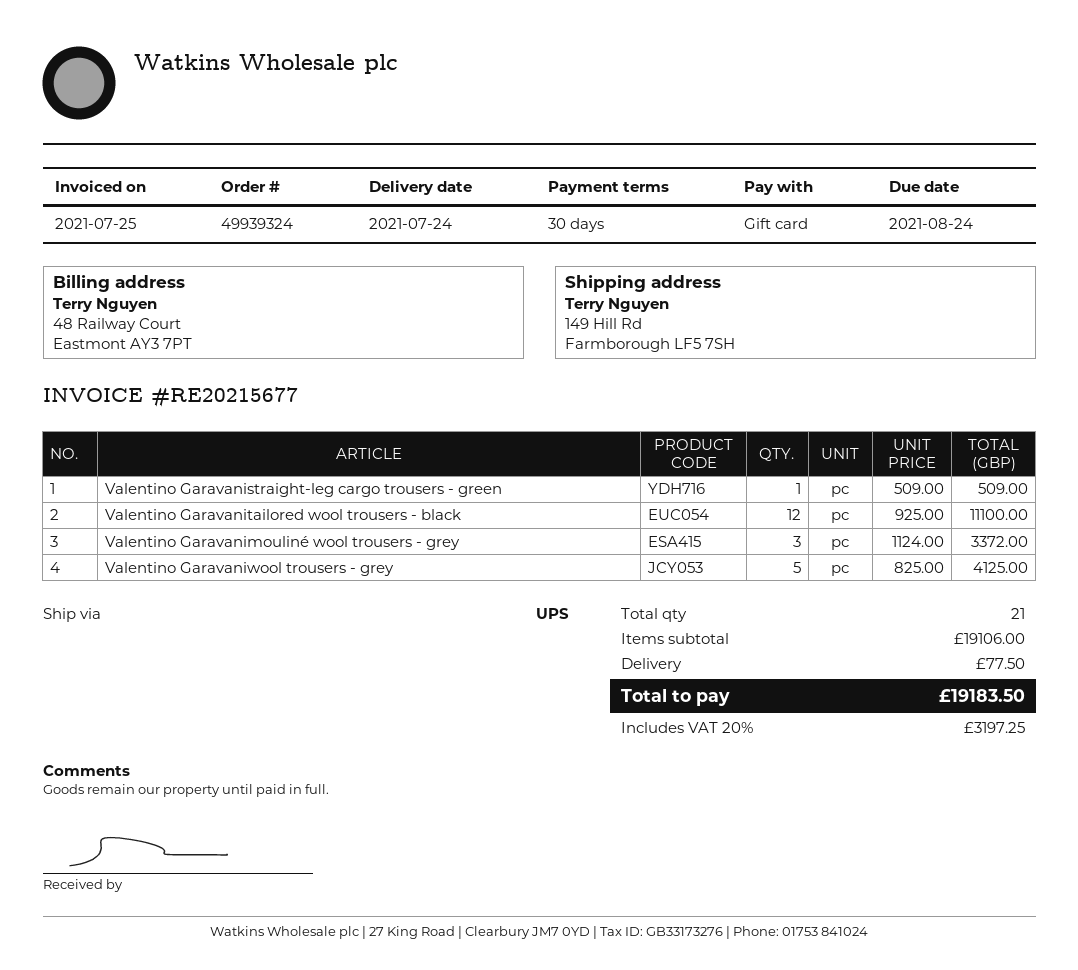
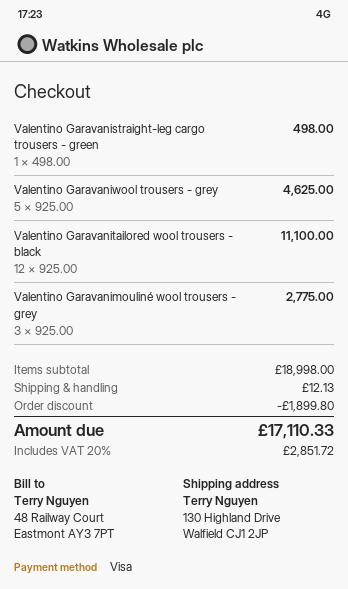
payment method: gift card -> Visa
ship to: 149 Hill Rd, Farmborough LF5 7SH -> 130 Highland Drive, Walfield CJ1 2JP
Valentino Garavanistraight-leg cargo trousers - green: 1 x 509.00 = 509.00 -> 1 x 498.00 = 498.00
Valentino Garavanimouliné wool trousers - grey: 3 x 1124.00 = 3372.00 -> 3 x 925.00 = 2775.00
Valentino Garavaniwool trousers - grey: 5 x 825.00 = 4125.00 -> 5 x 925.00 = 4625.00
subtotal: 19106.00 -> 18998.00
discount: none -> 1899.80
shipping: 77.50 -> 12.13
tax: 20% = 3197.25 -> 20% = 2851.72
total: 19183.50 -> 17110.33

